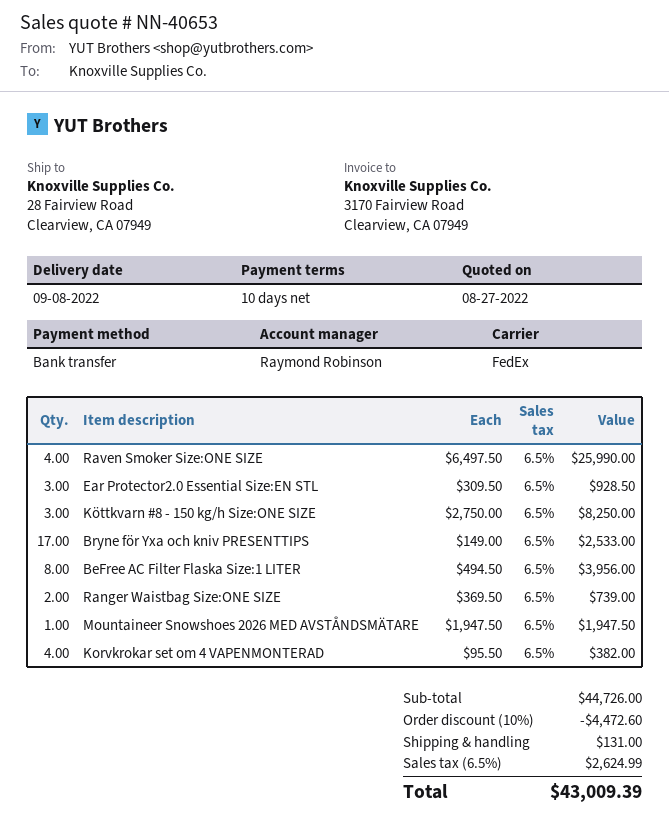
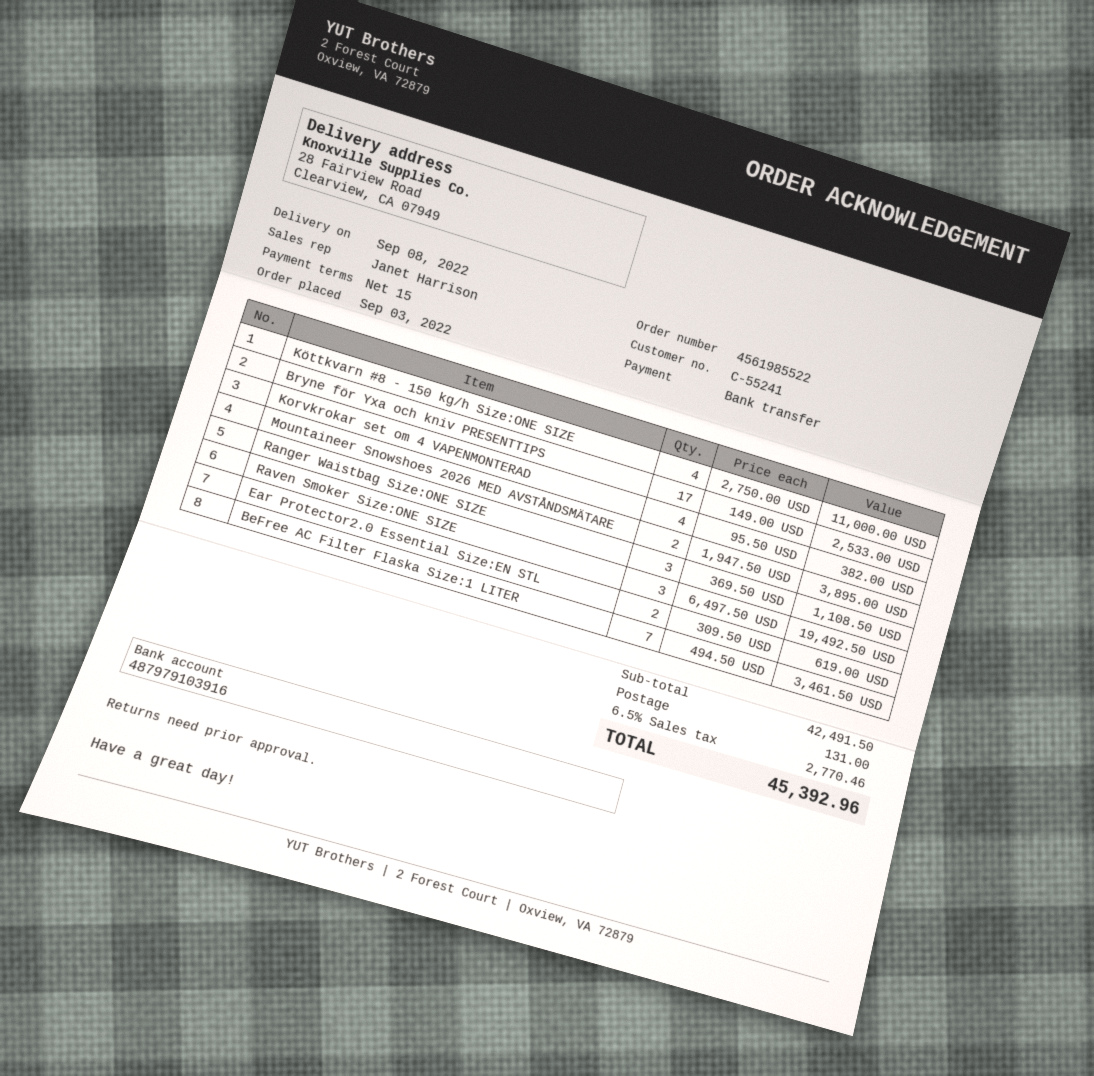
payment terms: 10 days -> 15 days
sales rep: Raymond Robinson -> Janet Harrison
Raven Smoker Size:ONE SIZE: 4 x 6497.50 = 25990.00 -> 3 x 6497.50 = 19492.50
Ear Protector2.0 Essential Size:EN STL: 3 x 309.50 = 928.50 -> 2 x 309.50 = 619.00
Köttkvarn #8 - 150 kg/h Size:ONE SIZE: 3 x 2750.00 = 8250.00 -> 4 x 2750.00 = 11000.00
BeFree AC Filter Flaska Size:1 LITER: 8 x 494.50 = 3956.00 -> 7 x 494.50 = 3461.50
Ranger Waistbag Size:ONE SIZE: 2 x 369.50 = 739.00 -> 3 x 369.50 = 1108.50
Mountaineer Snowshoes 2026 MED AVSTÅNDSMÄTARE: 1 x 1947.50 = 1947.50 -> 2 x 1947.50 = 3895.00
subtotal: 44726.00 -> 42491.50
discount: 10% = 4472.60 -> none
tax: 6.5% = 2624.99 -> 6.5% = 2770.46
total: 43009.39 -> 45392.96

